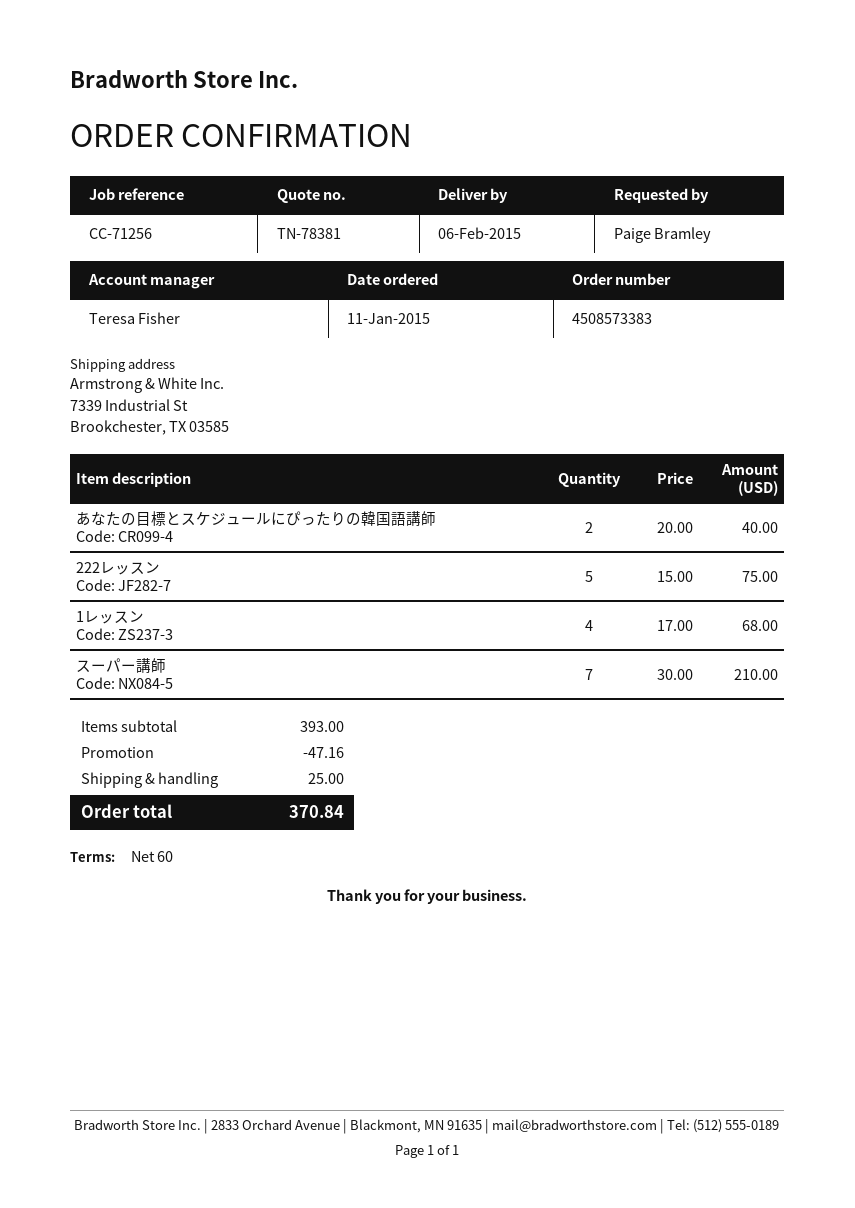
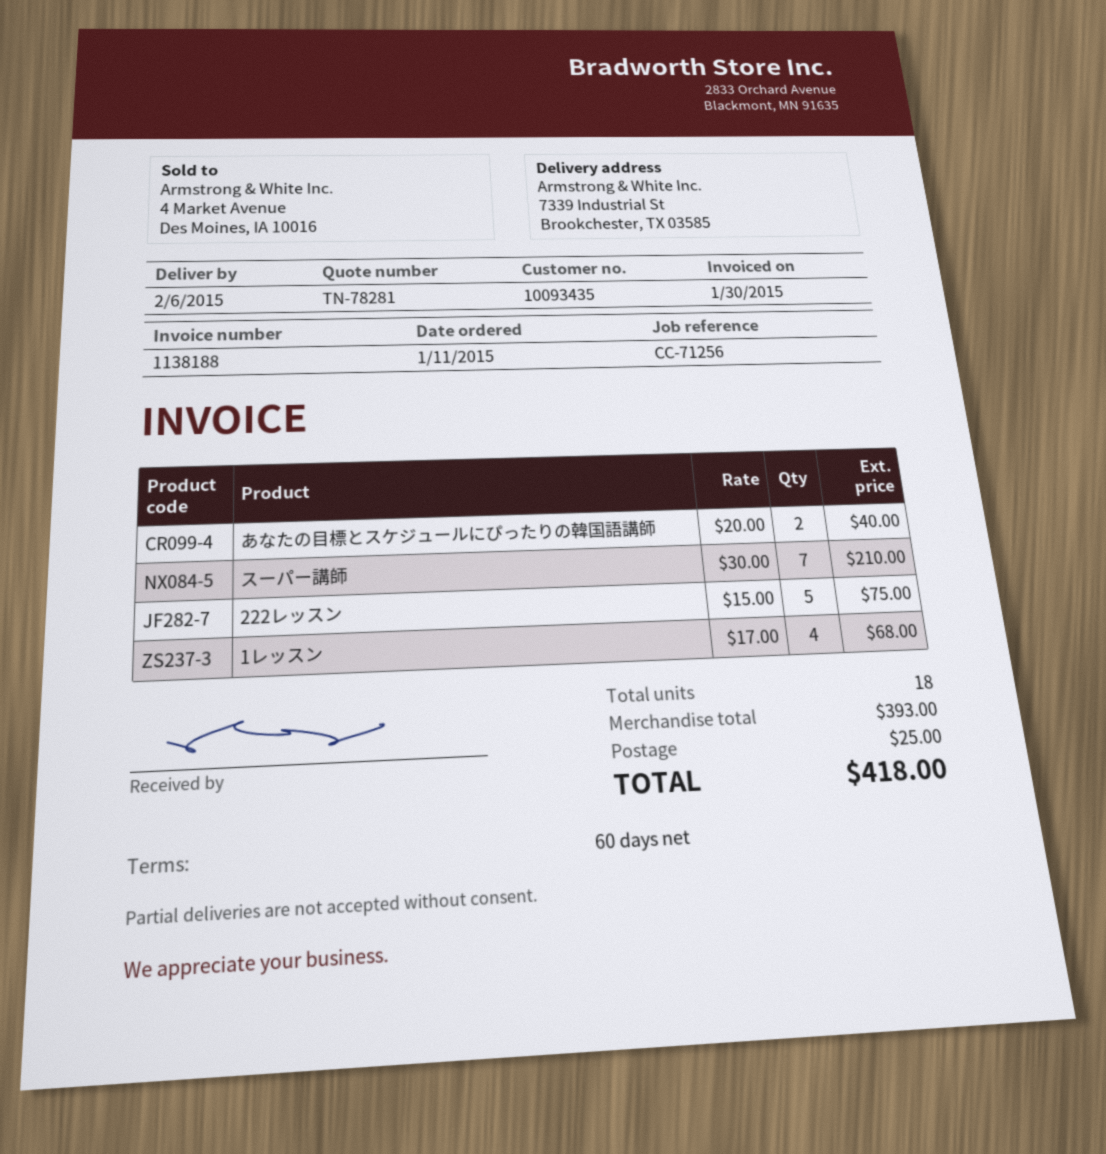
quote number: TN-78381 -> TN-78281
discount: 47.16 -> none
total: 370.84 -> 418.00

